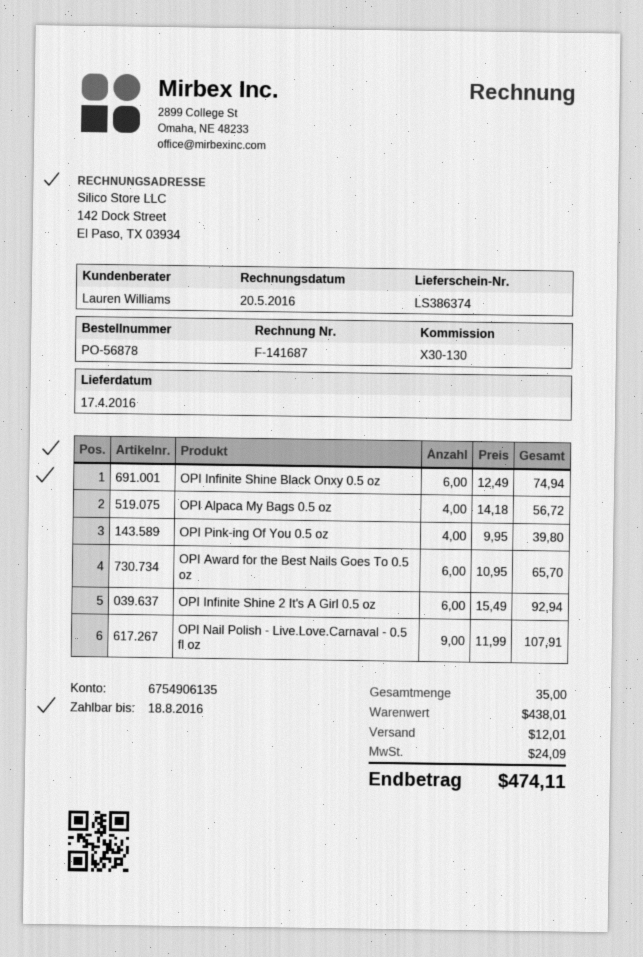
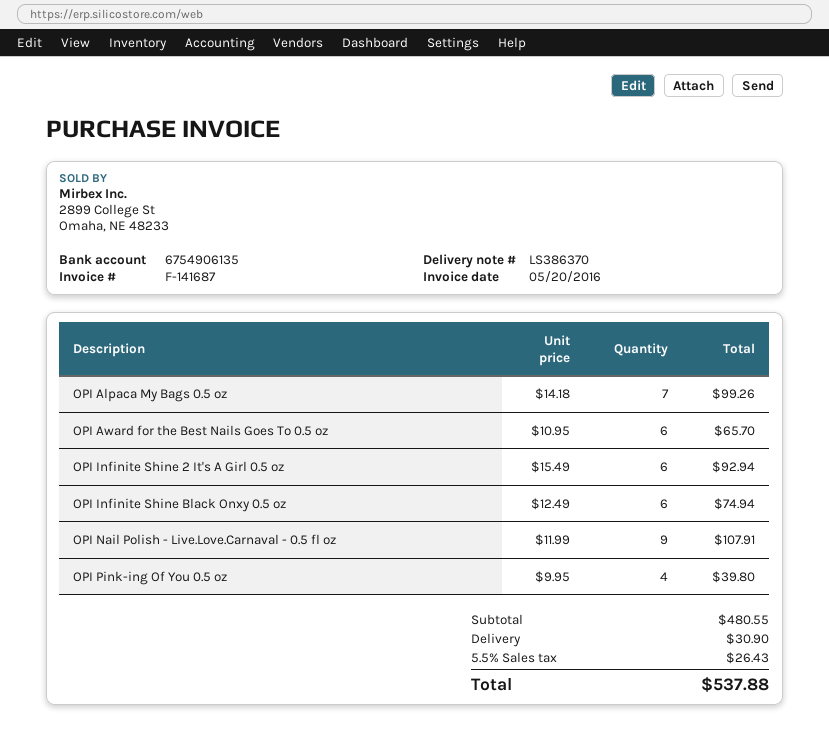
delivery note number: LS386374 -> LS386370
OPI Alpaca My Bags 0.5 oz: 4 x 14.18 = 56.72 -> 7 x 14.18 = 99.26
subtotal: 438.01 -> 480.55
shipping: 12.01 -> 30.90
tax: 24.09 -> 26.43
total: 474.11 -> 537.88

